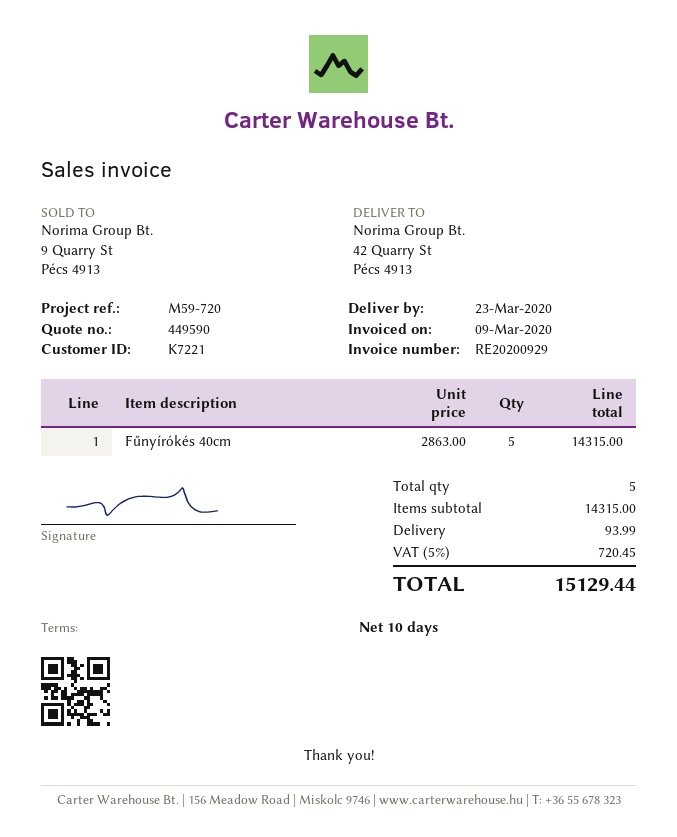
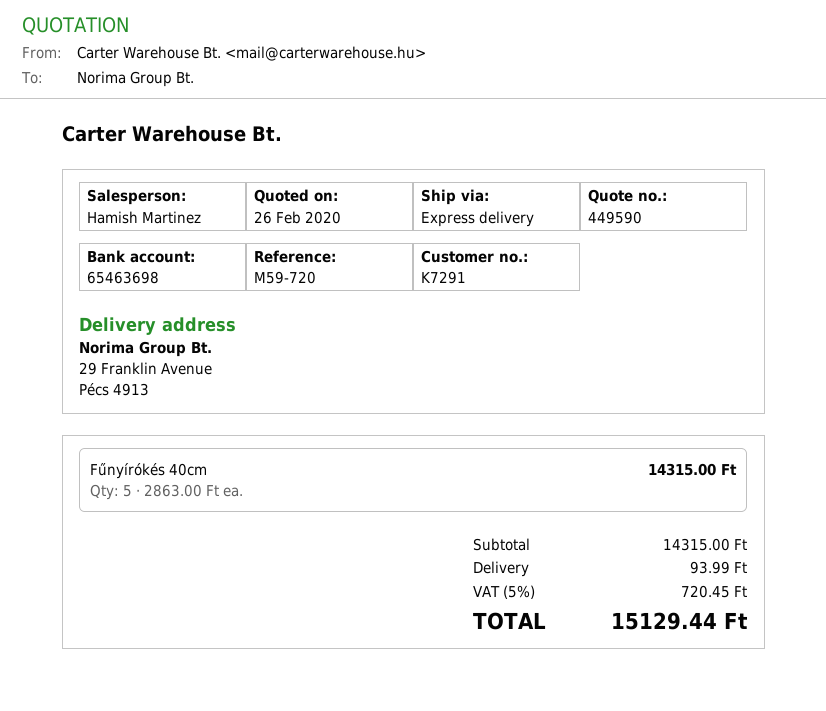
customer number: K7221 -> K7291
ship to: 42 Quarry St, Pécs 4913 -> 29 Franklin Avenue, Pécs 4913

